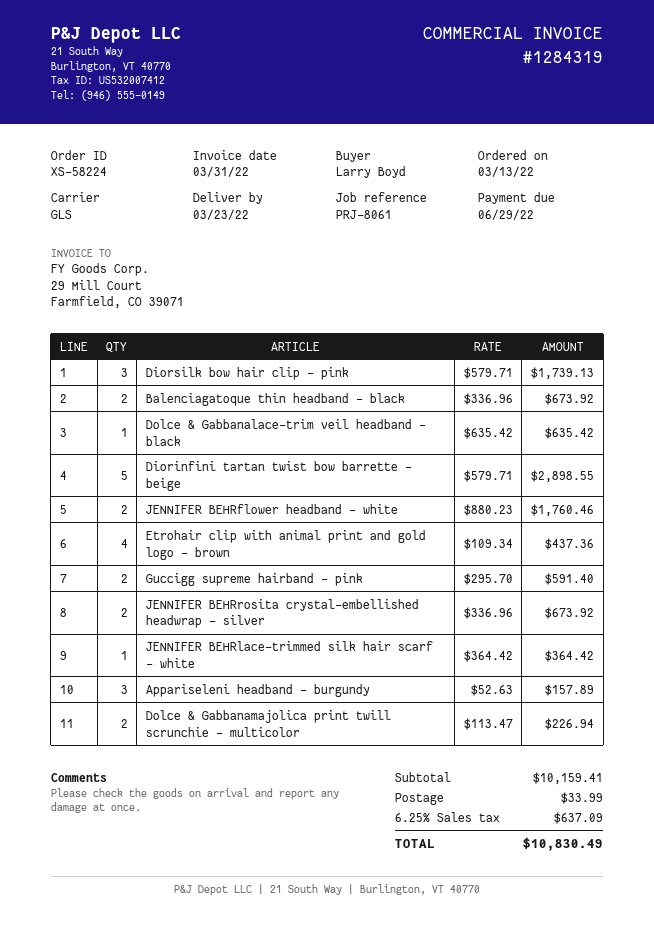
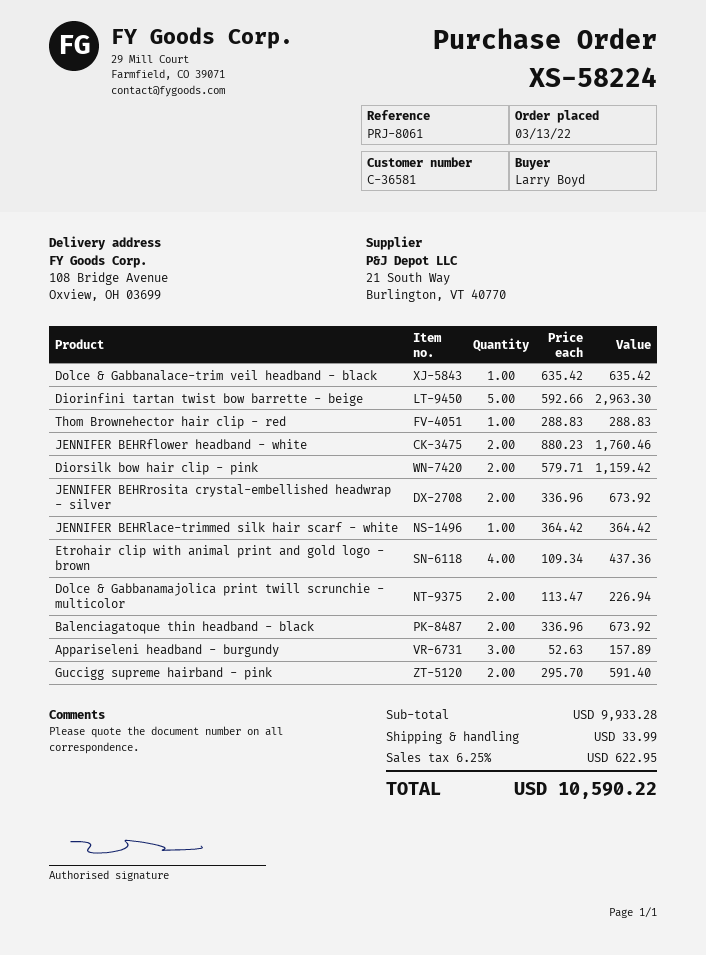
Diorsilk bow hair clip - pink: 3 x 579.71 = 1739.13 -> 2 x 579.71 = 1159.42
Diorinfini tartan twist bow barrette - beige: 5 x 579.71 = 2898.55 -> 5 x 592.66 = 2963.30
Thom Brownehector hair clip - red: none -> 1 x 288.83 = 288.83
subtotal: 10159.41 -> 9933.28
tax: 6.25% = 637.09 -> 6.25% = 622.95
total: 10830.49 -> 10590.22

